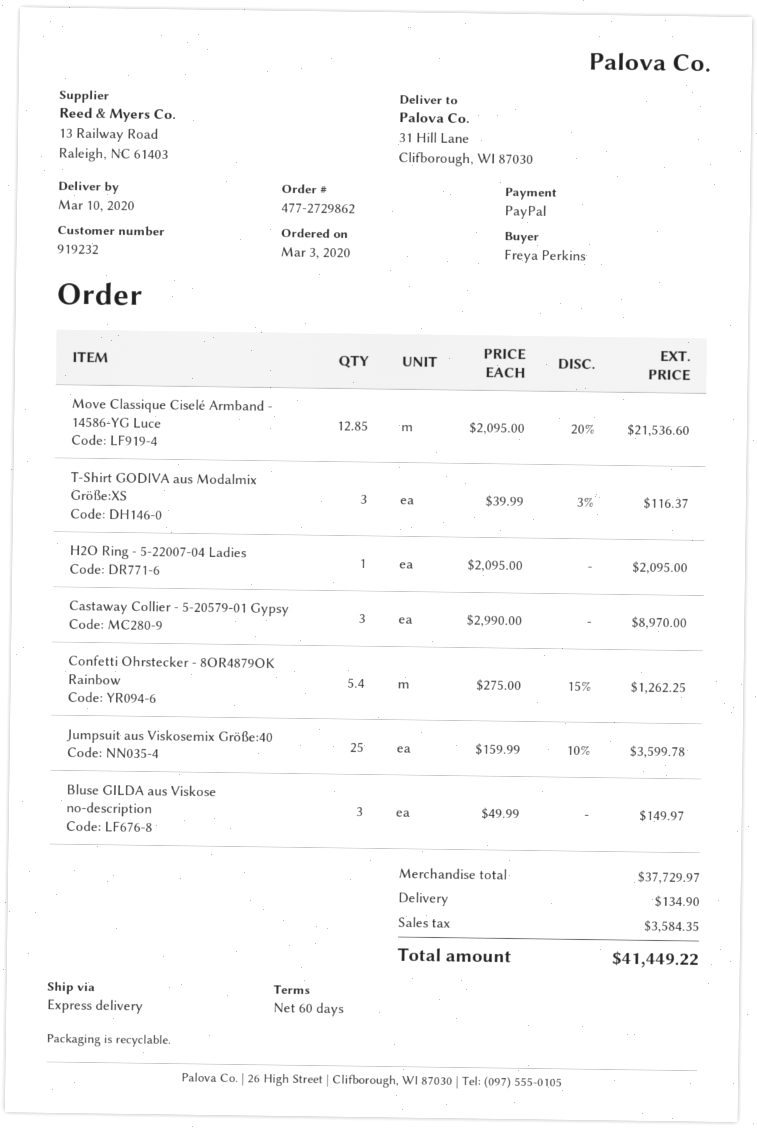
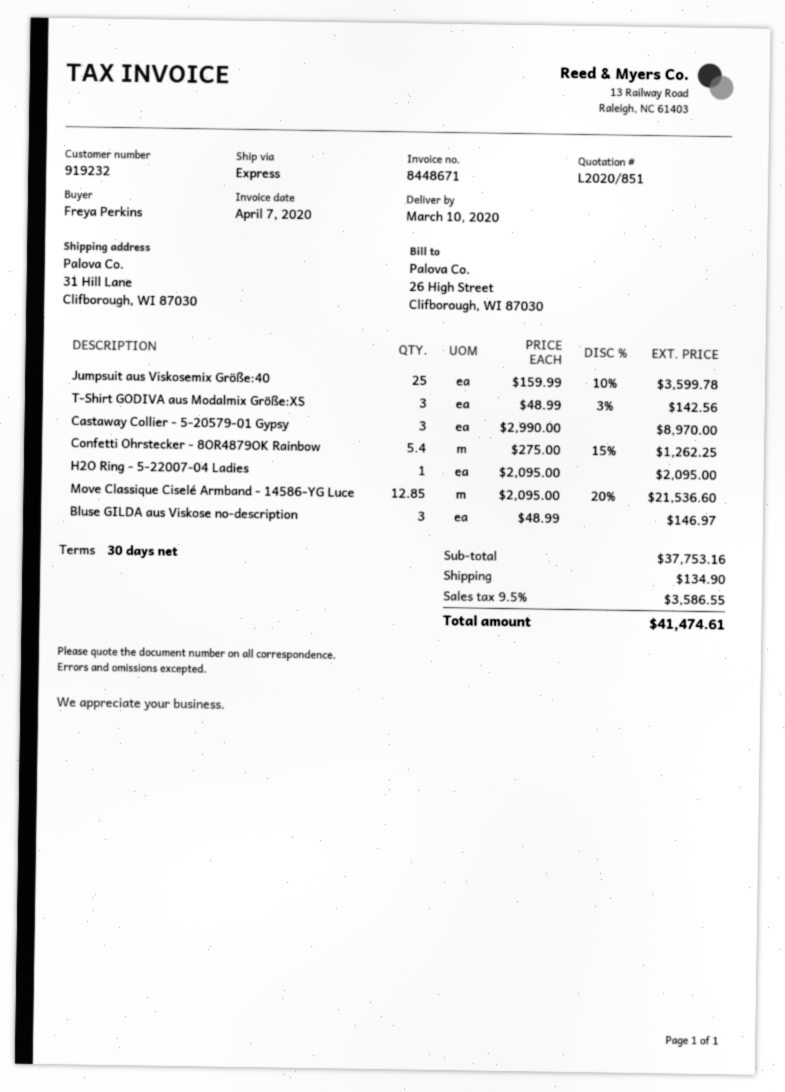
payment terms: 60 days -> 30 days
T-Shirt GODIVA aus Modalmix Größe:XS: 3 x 39.99 - 3% = 116.37 -> 3 x 48.99 - 3% = 142.56
Bluse GILDA aus Viskose no-description: 3 x 49.99 = 149.97 -> 3 x 48.99 = 146.97
subtotal: 37729.97 -> 37753.16
tax: 3584.35 -> 3586.55
total: 41449.22 -> 41474.61

